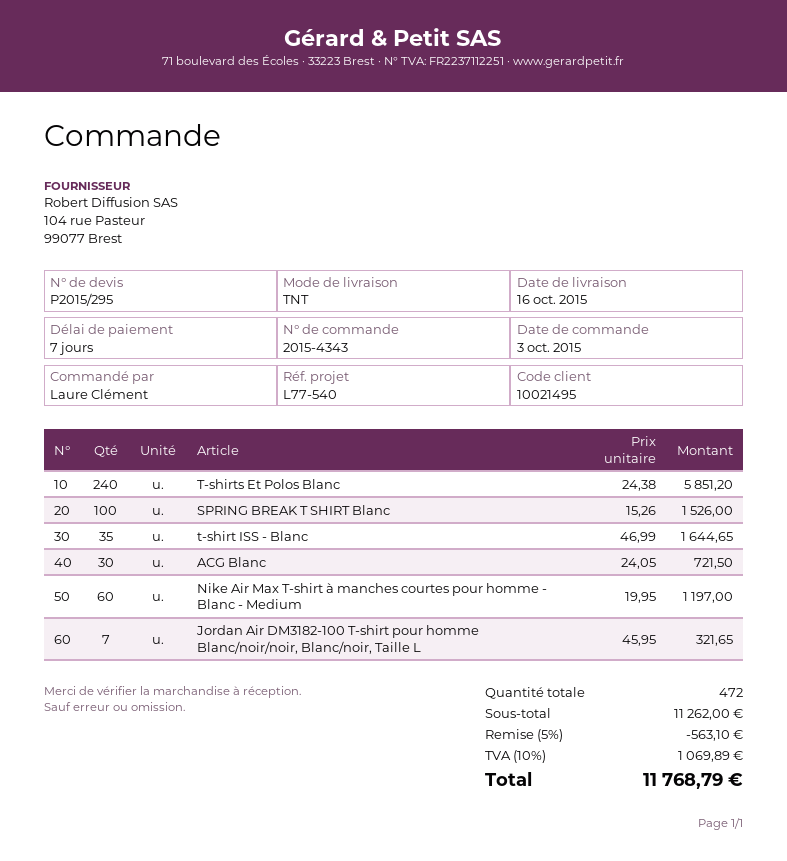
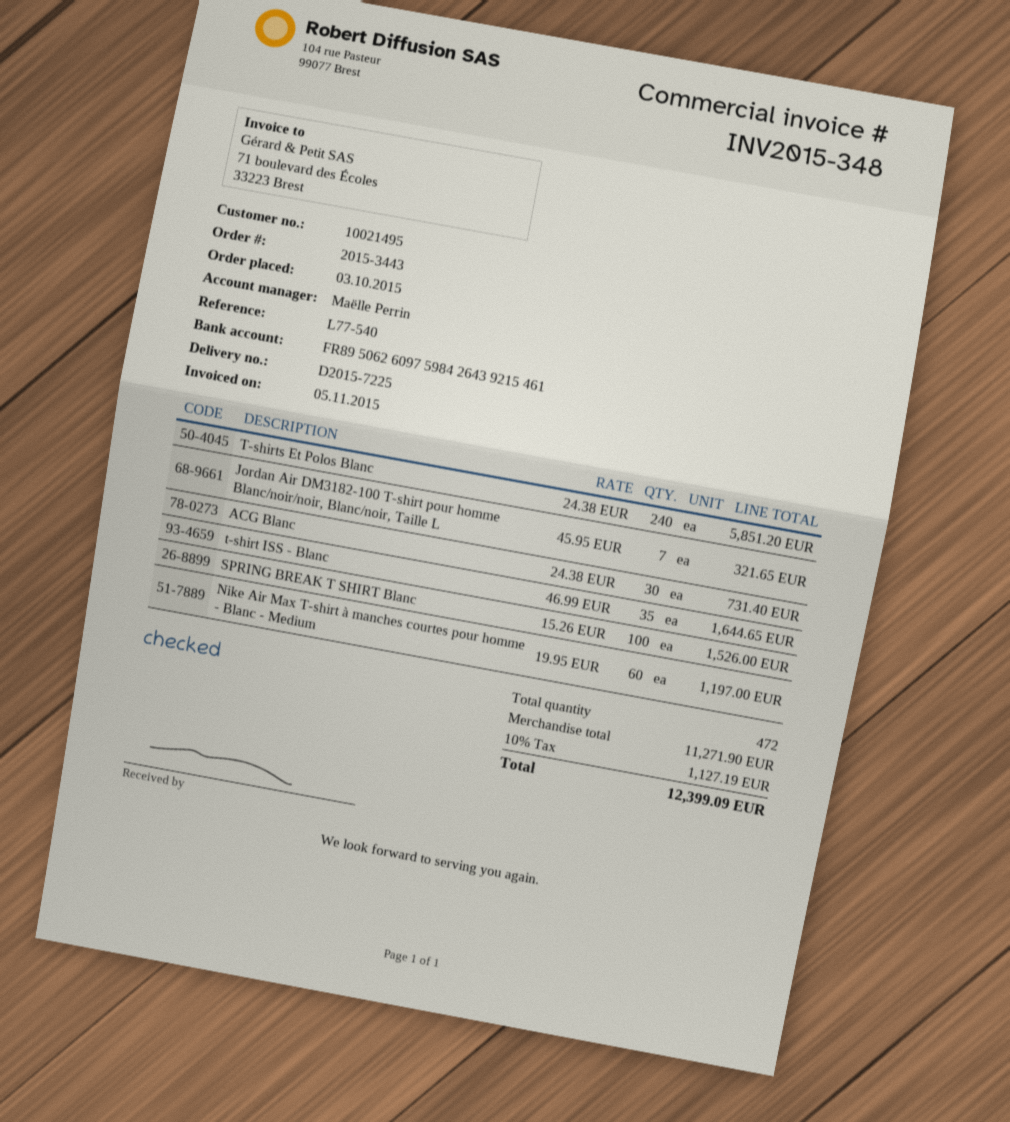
order number: 2015-4343 -> 2015-3443
ACG Blanc: 30 x 24.05 = 721.50 -> 30 x 24.38 = 731.40
subtotal: 11262.00 -> 11271.90
discount: 5% = 563.10 -> none
tax: 10% = 1069.89 -> 10% = 1127.19
total: 11768.79 -> 12399.09

